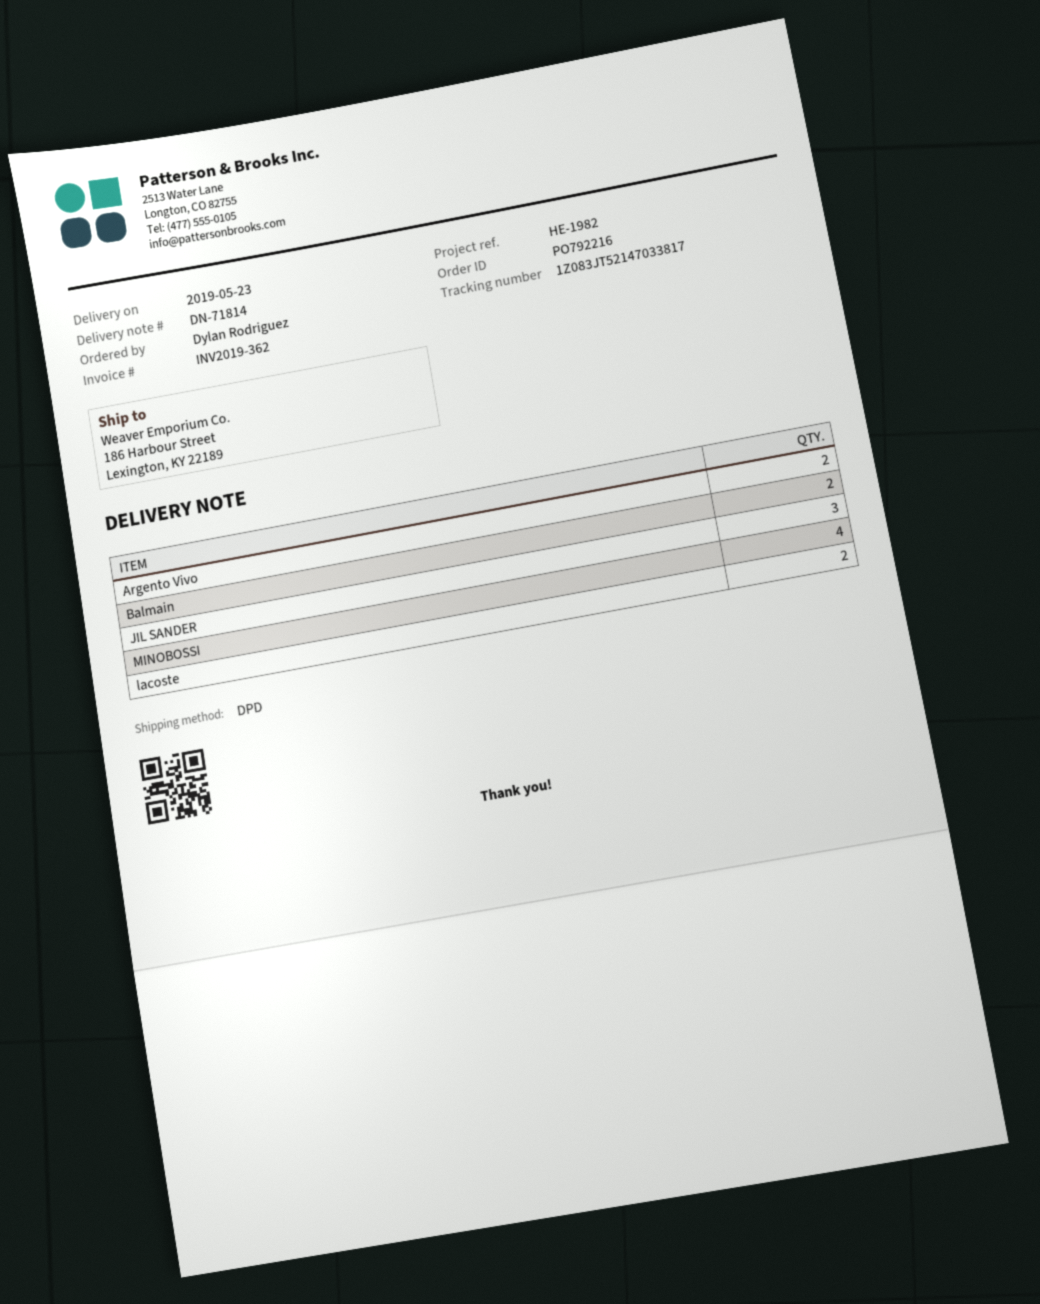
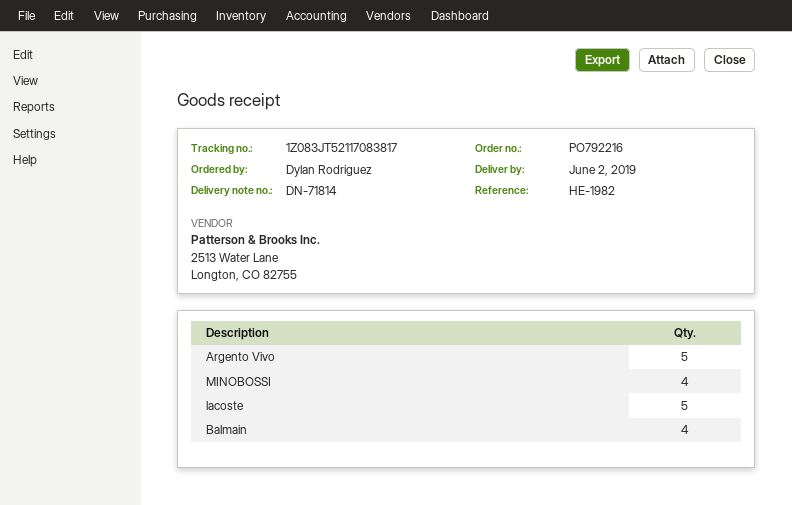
delivery date: 2019-05-23 -> 2019-06-02
tracking number: 1Z083JT52147033817 -> 1Z083JT52117083817
Argento Vivo: 2 -> 5
Balmain: 2 -> 4
JIL SANDER: 3 -> none
lacoste: 2 -> 5

